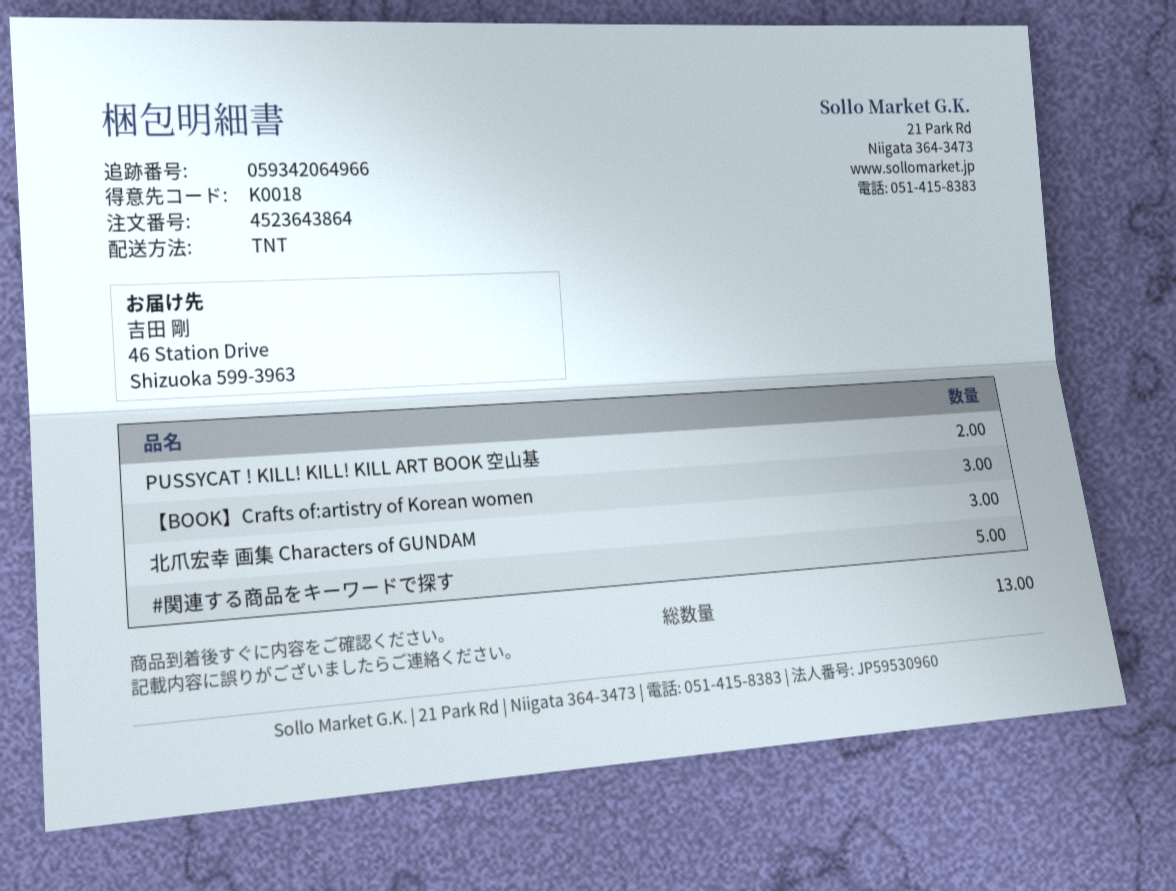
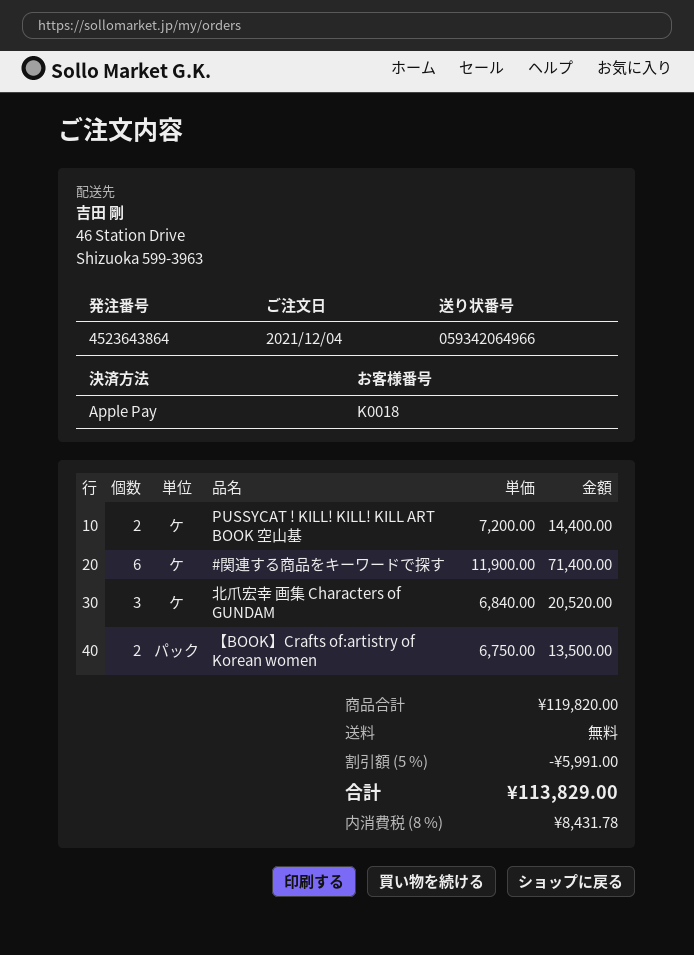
【BOOK】Crafts of:artistry of Korean women: 3 -> 2
#関連する商品をキーワードで探す: 5 -> 6

